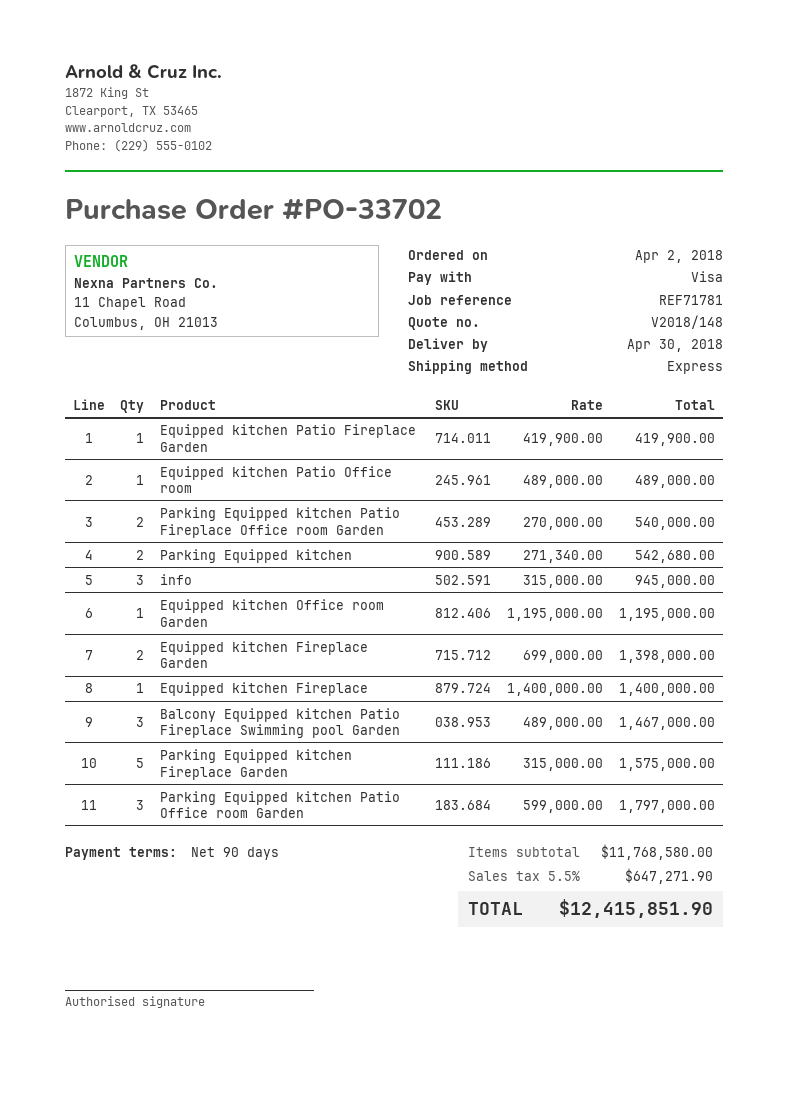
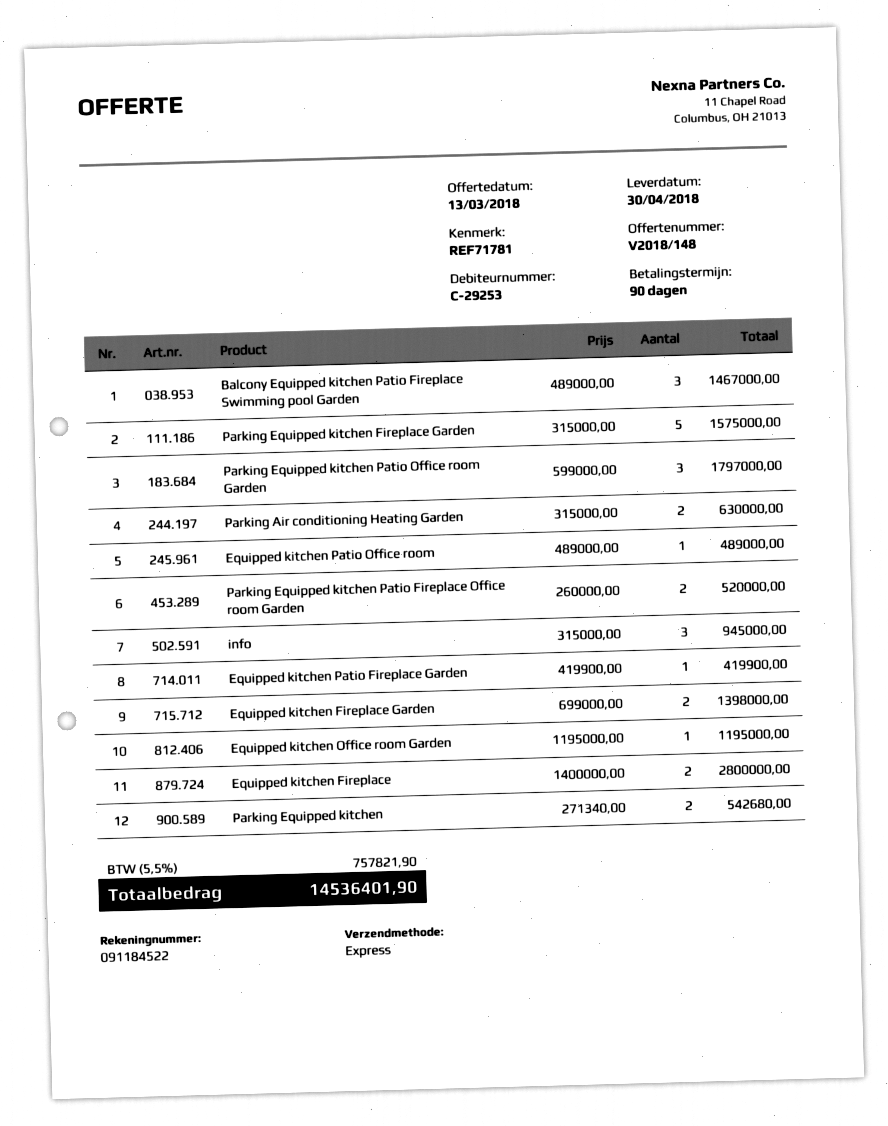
Parking Equipped kitchen Patio Fireplace Office room Garden: 2 x 270000.00 = 540000.00 -> 2 x 260000.00 = 520000.00
Equipped kitchen Fireplace: 1 x 1400000.00 = 1400000.00 -> 2 x 1400000.00 = 2800000.00
Parking Air conditioning Heating Garden: none -> 2 x 315000.00 = 630000.00
tax: 5.5% = 647271.90 -> 5.5% = 757821.90
total: 12415851.90 -> 14536401.90

